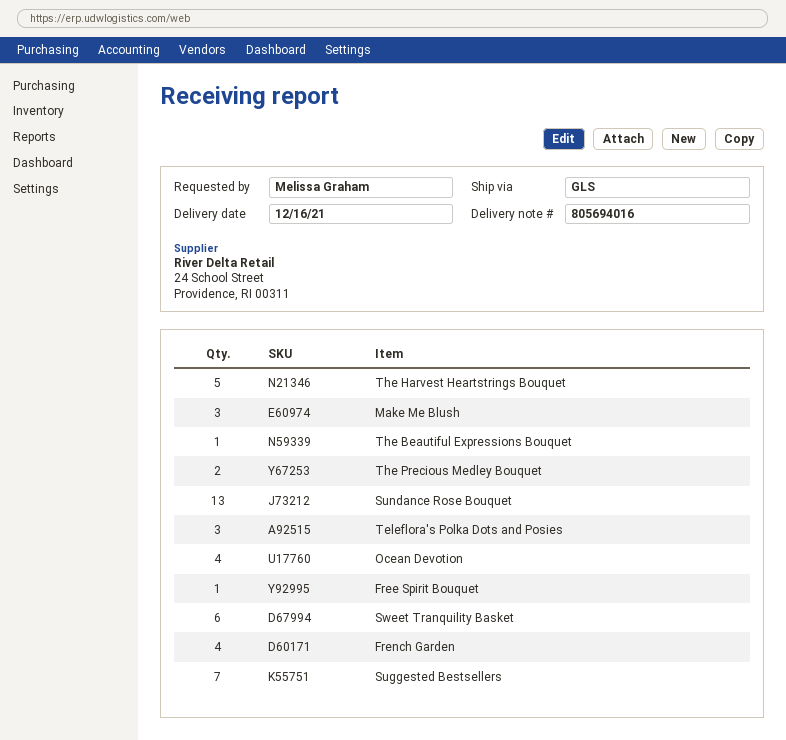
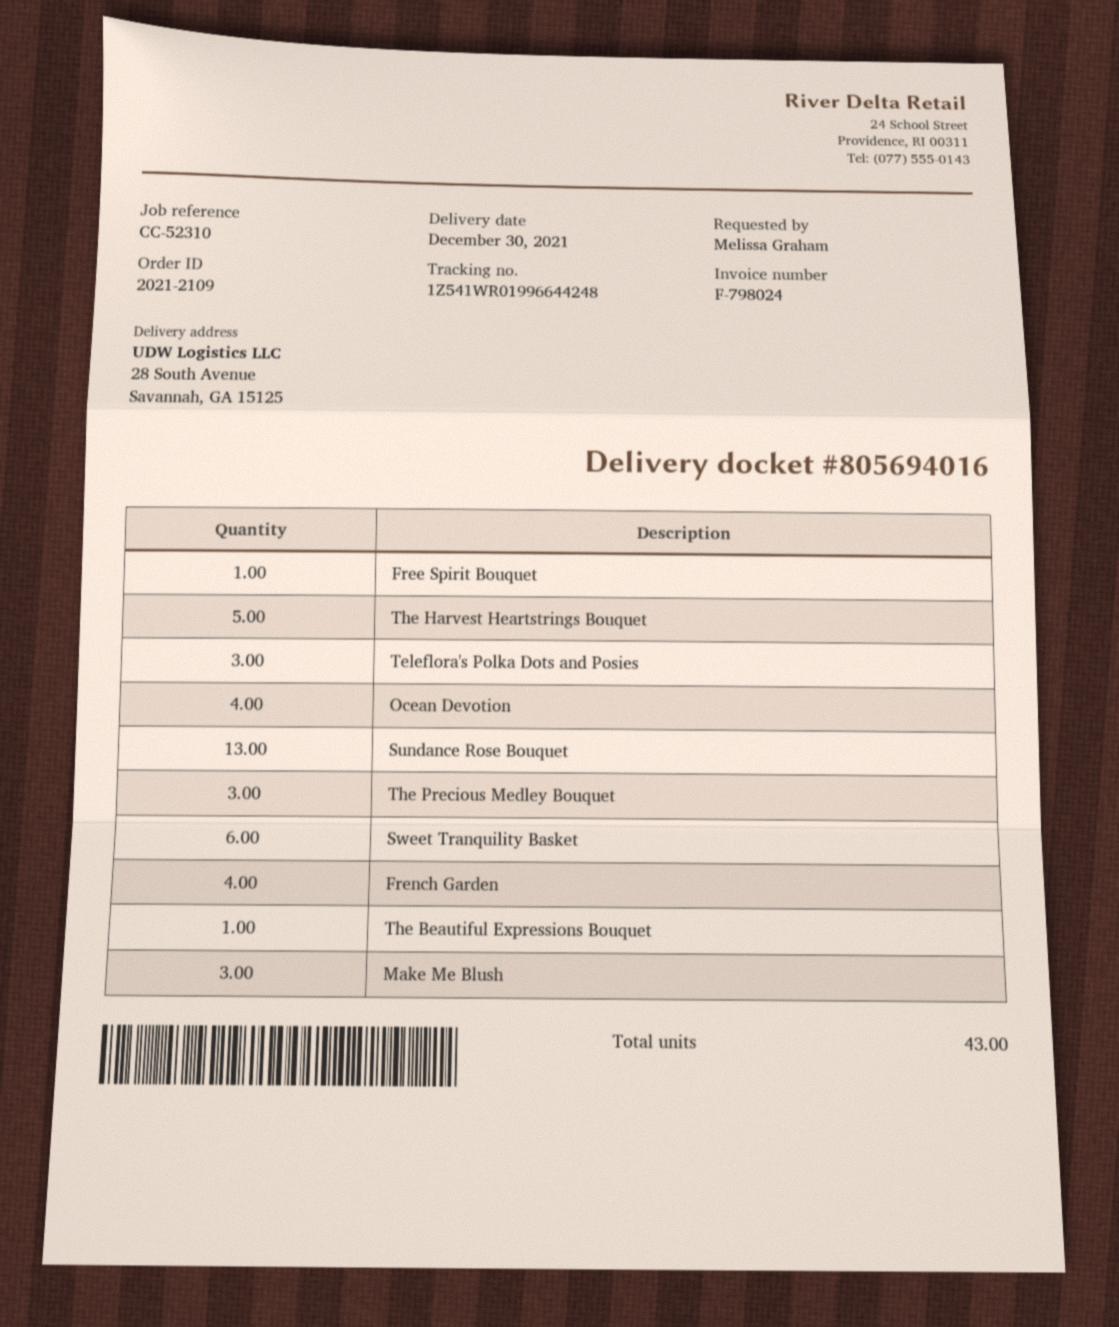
delivery date: 2021-12-16 -> 2021-12-30
The Precious Medley Bouquet: 2 -> 3
Suggested Bestsellers: 7 -> none

